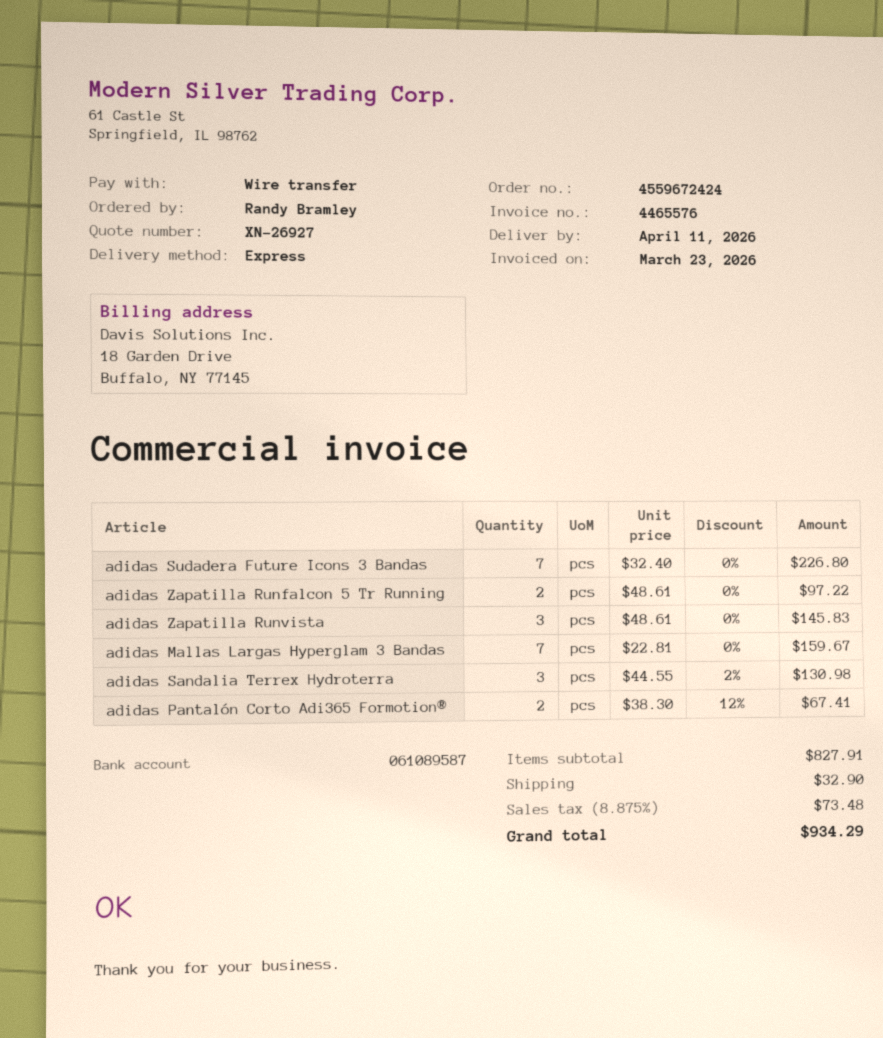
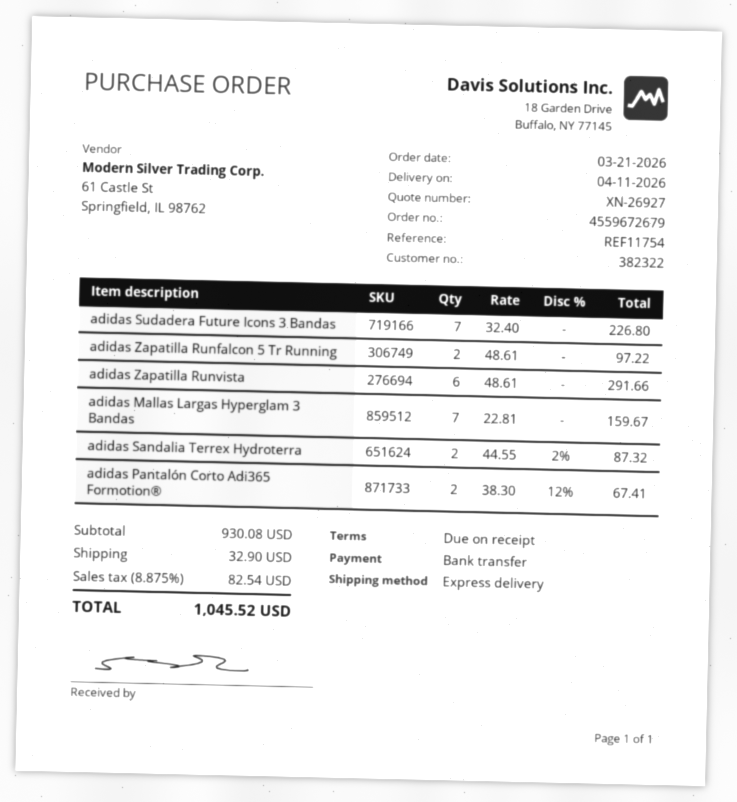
order number: 4559672424 -> 4559672679
adidas Zapatilla Runvista: 3 x 48.61 = 145.83 -> 6 x 48.61 = 291.66
adidas Sandalia Terrex Hydroterra: 3 x 44.55 - 2% = 130.98 -> 2 x 44.55 - 2% = 87.32
subtotal: 827.91 -> 930.08
tax: 8.875% = 73.48 -> 8.875% = 82.54
total: 934.29 -> 1045.52

